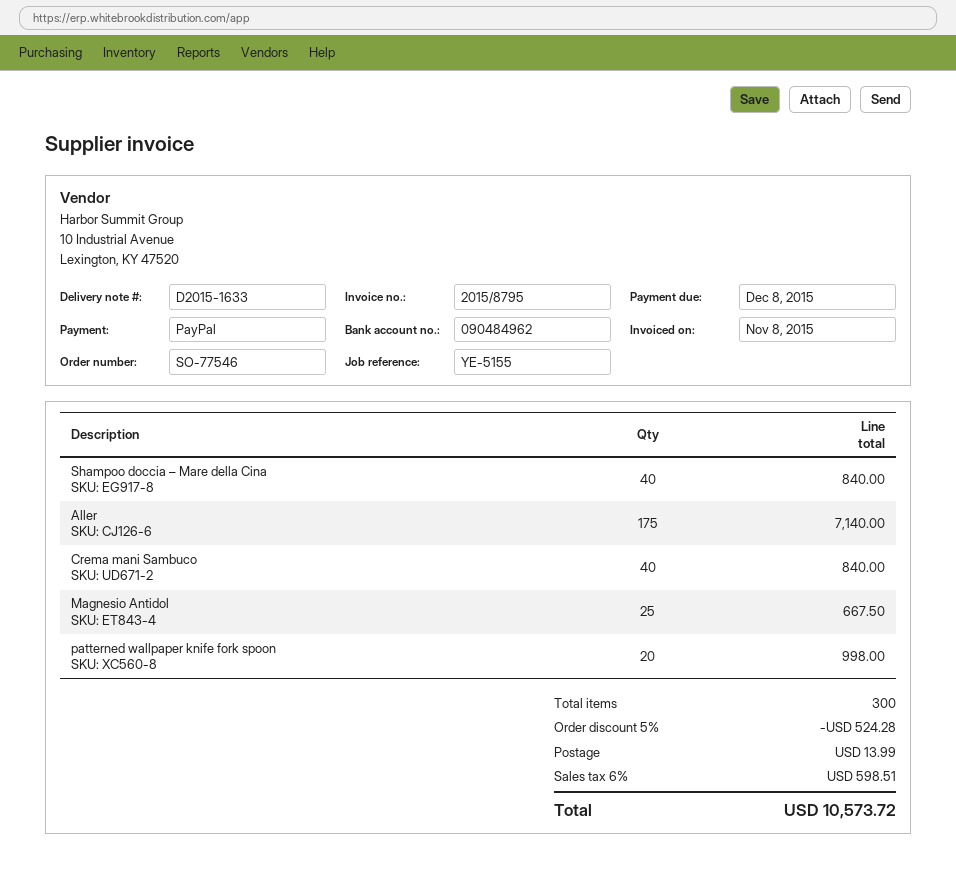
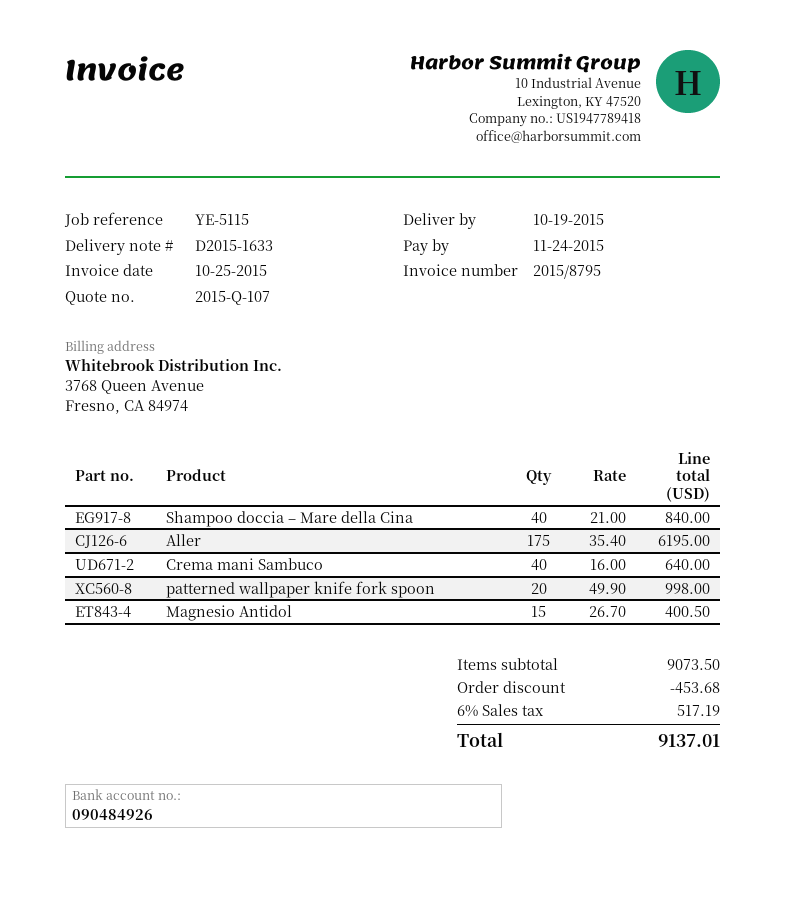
invoice date: 2015-11-08 -> 2015-10-25
due date: 2015-12-08 -> 2015-11-24
reference: YE-5155 -> YE-5115
bank account: 090484962 -> 090484926
Aller: 175 for 7140.00 -> 175 for 6195.00
Crema mani Sambuco: 40 for 840.00 -> 40 for 640.00
Magnesio Antidol: 25 for 667.50 -> 15 for 400.50
discount: 524.28 -> 453.68
shipping: 13.99 -> none
tax: 6% = 598.51 -> 6% = 517.19
total: 10573.72 -> 9137.01

